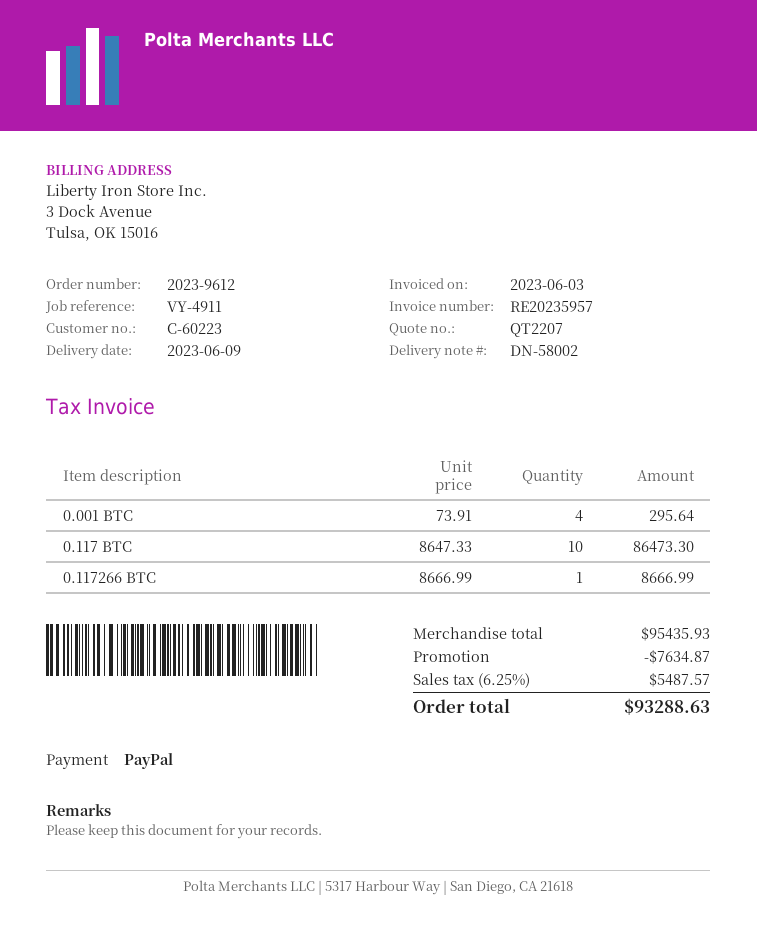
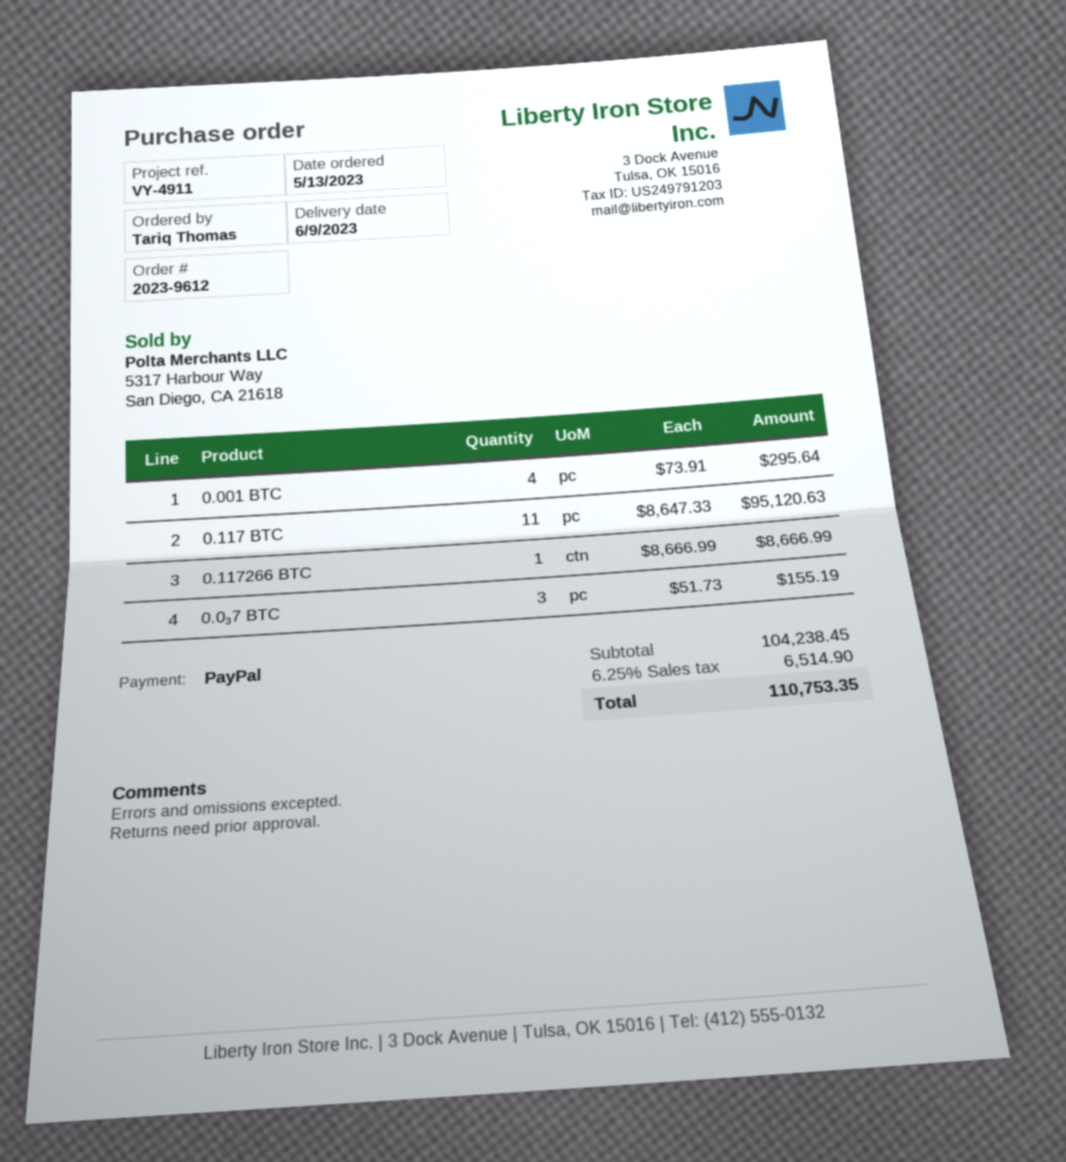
0.117 BTC: 10 x 8647.33 = 86473.30 -> 11 x 8647.33 = 95120.63
0.0₃7 BTC: none -> 3 x 51.73 = 155.19
subtotal: 95435.93 -> 104238.45
discount: 7634.87 -> none
tax: 6.25% = 5487.57 -> 6.25% = 6514.90
total: 93288.63 -> 110753.35

